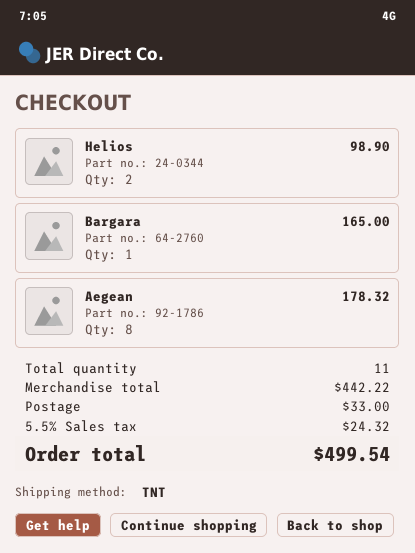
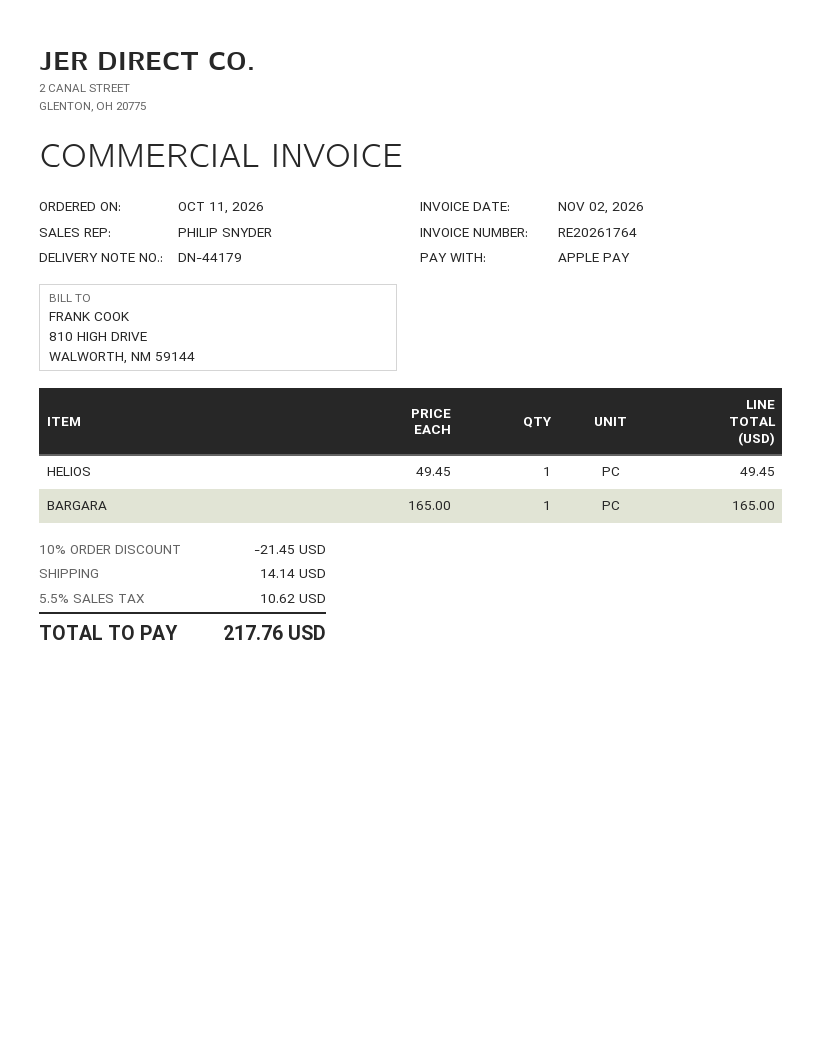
Helios: 2 for 98.90 -> 1 for 49.45
Aegean: 8 for 178.32 -> none
discount: none -> 10% = 21.45
shipping: 33.00 -> 14.14
tax: 5.5% = 24.32 -> 5.5% = 10.62
total: 499.54 -> 217.76

